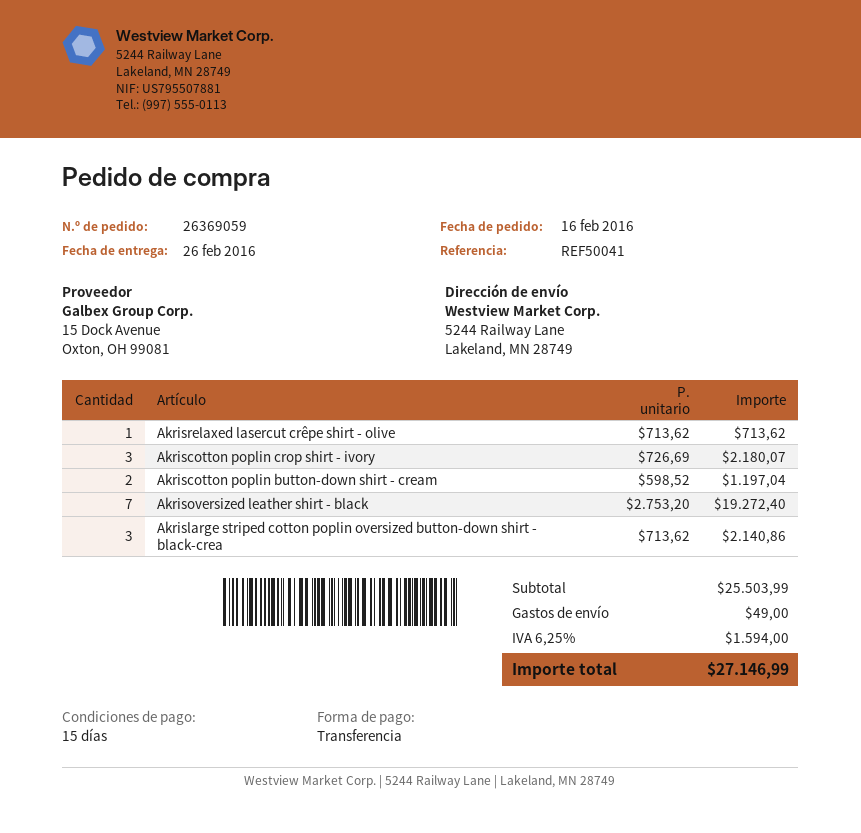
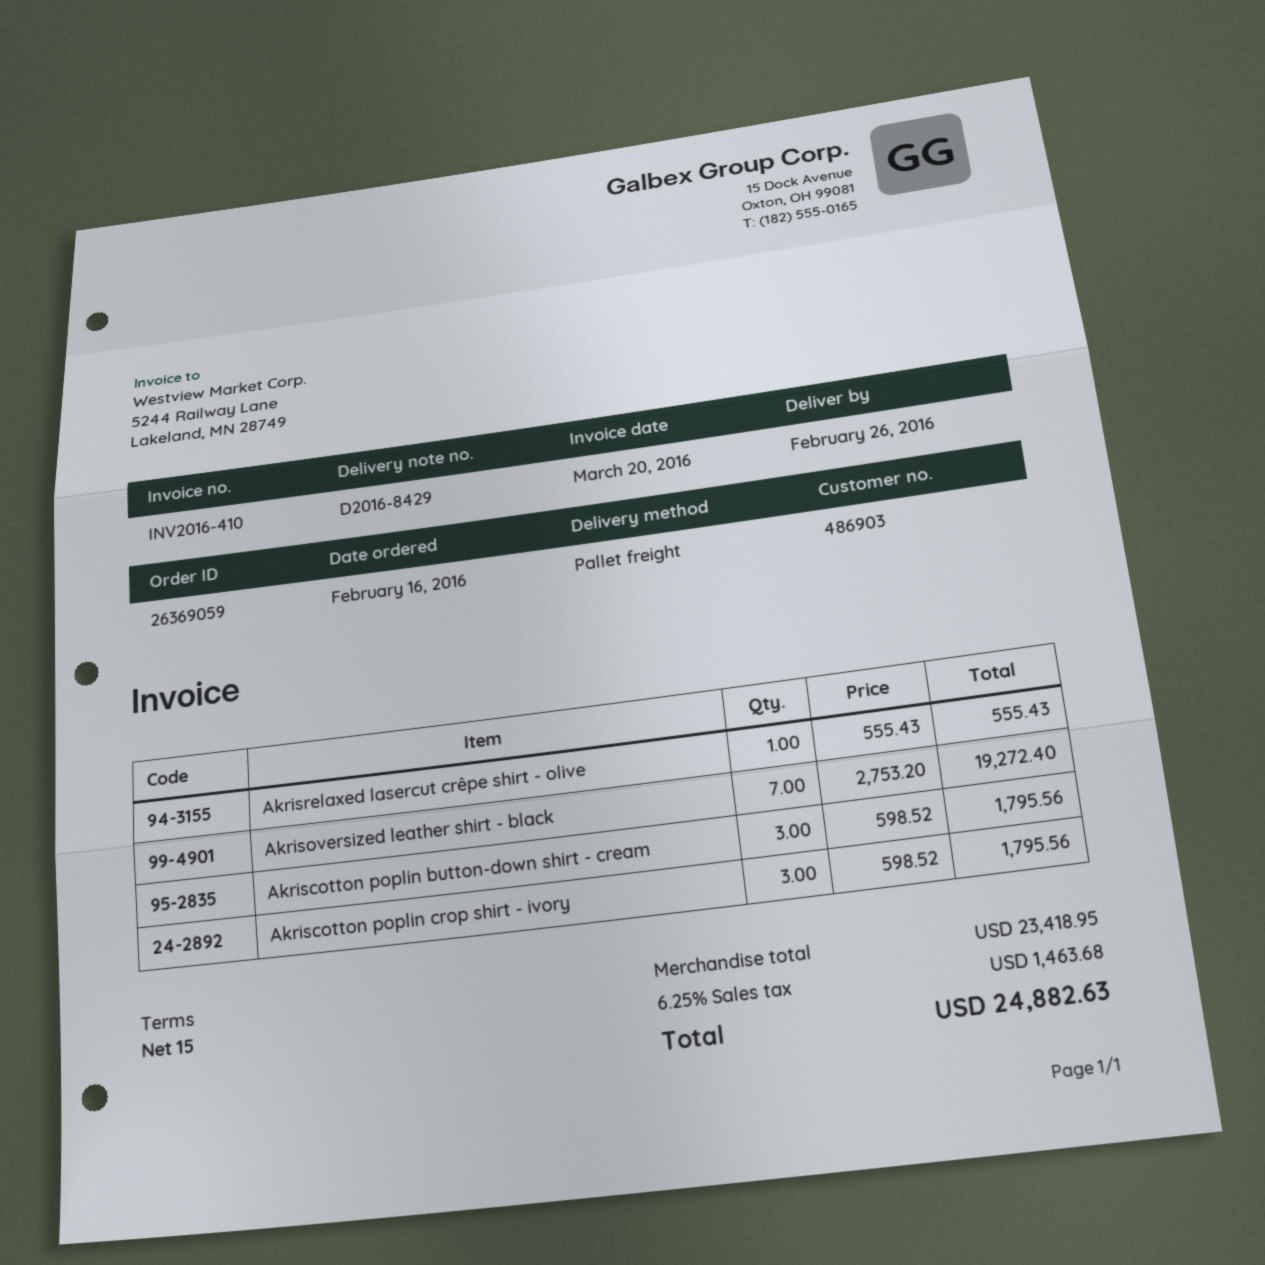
Akrisrelaxed lasercut crêpe shirt - olive: 1 x 713.62 = 713.62 -> 1 x 555.43 = 555.43
Akriscotton poplin crop shirt - ivory: 3 x 726.69 = 2180.07 -> 3 x 598.52 = 1795.56
Akriscotton poplin button-down shirt - cream: 2 x 598.52 = 1197.04 -> 3 x 598.52 = 1795.56
Akrislarge striped cotton poplin oversized button-down shirt - black-crea: 3 x 713.62 = 2140.86 -> none
subtotal: 25503.99 -> 23418.95
shipping: 49.00 -> none
tax: 6.25% = 1594.00 -> 6.25% = 1463.68
total: 27146.99 -> 24882.63

